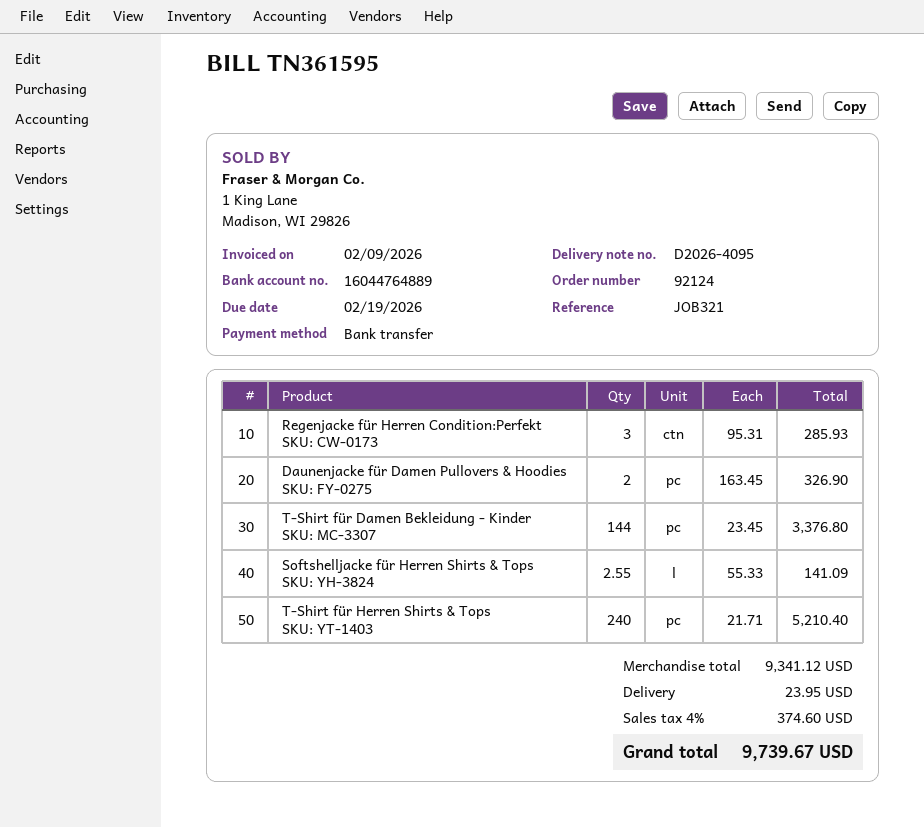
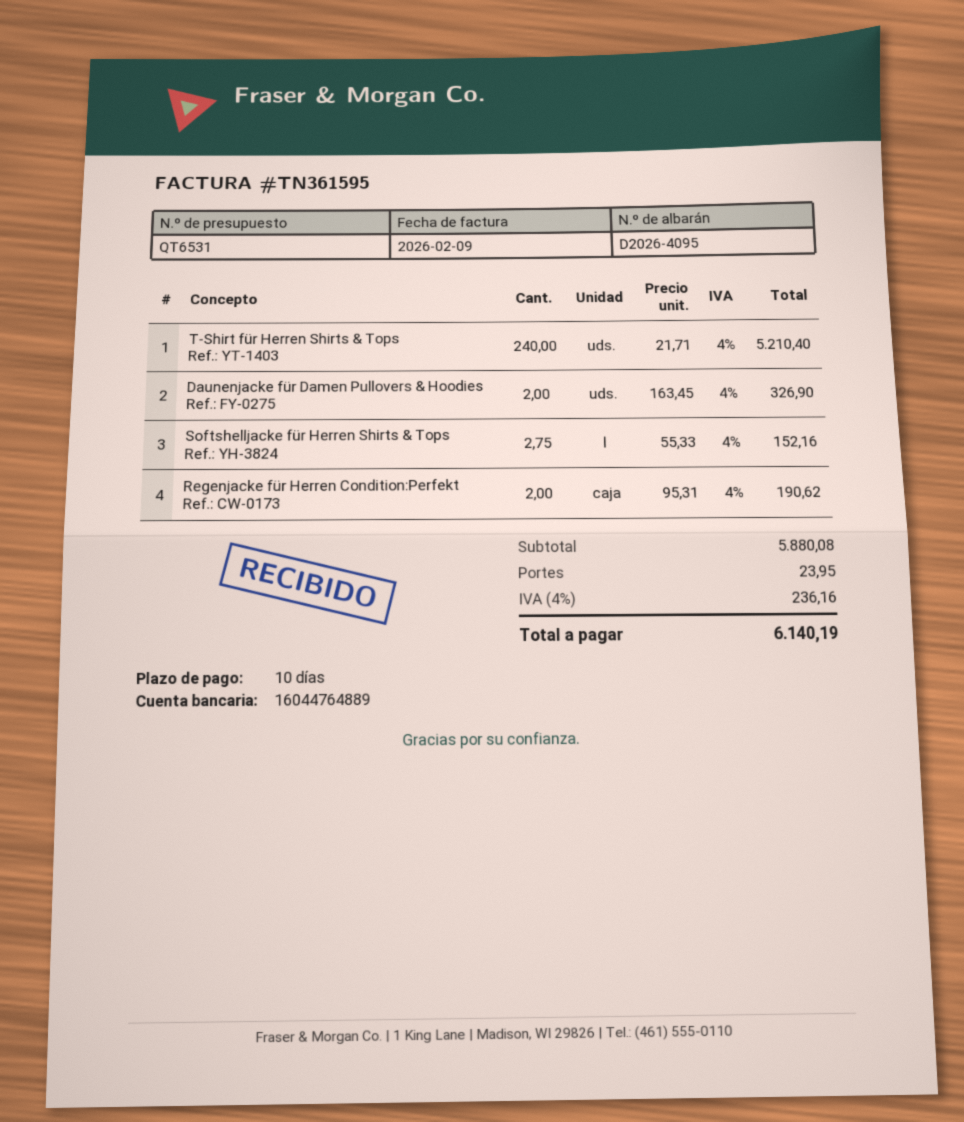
Regenjacke für Herren Condition:Perfekt: 3 x 95.31 = 285.93 -> 2 x 95.31 = 190.62
T-Shirt für Damen Bekleidung - Kinder: 144 x 23.45 = 3376.80 -> none
Softshelljacke für Herren Shirts & Tops: 2.55 x 55.33 = 141.09 -> 2.75 x 55.33 = 152.16
subtotal: 9341.12 -> 5880.08
tax: 4% = 374.60 -> 4% = 236.16
total: 9739.67 -> 6140.19

